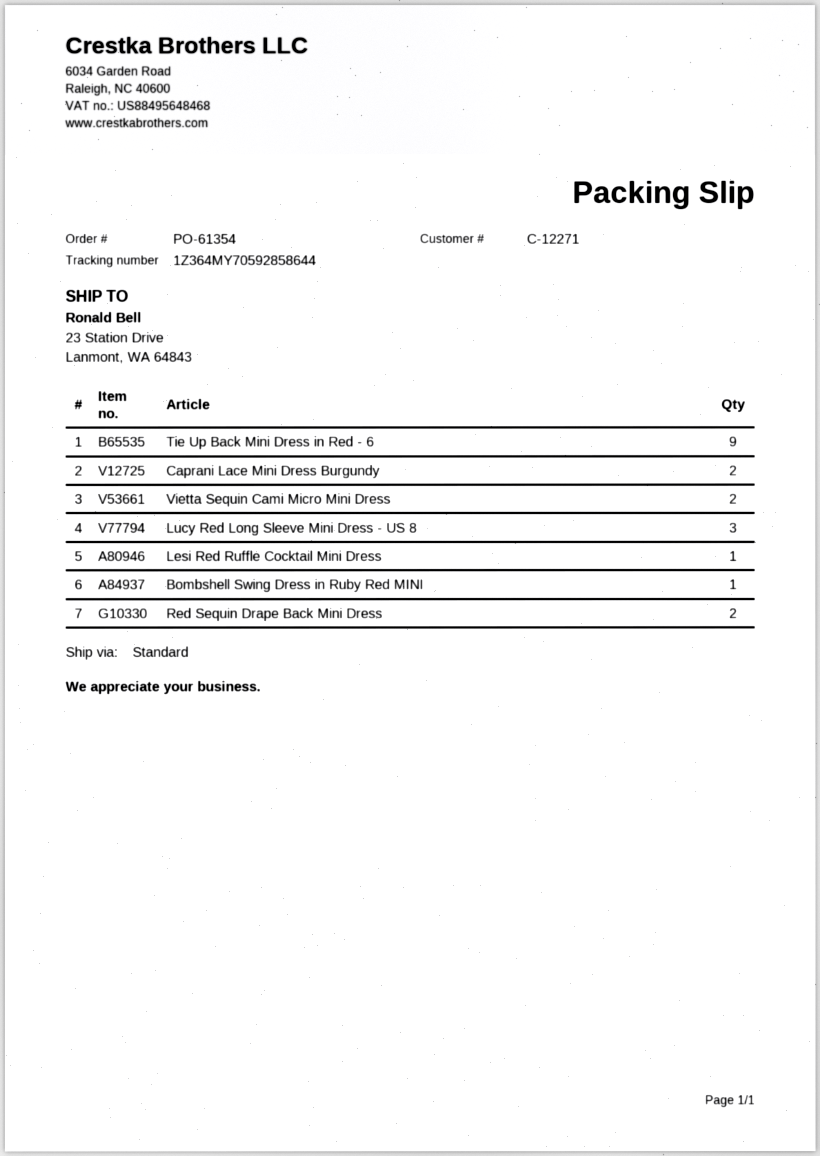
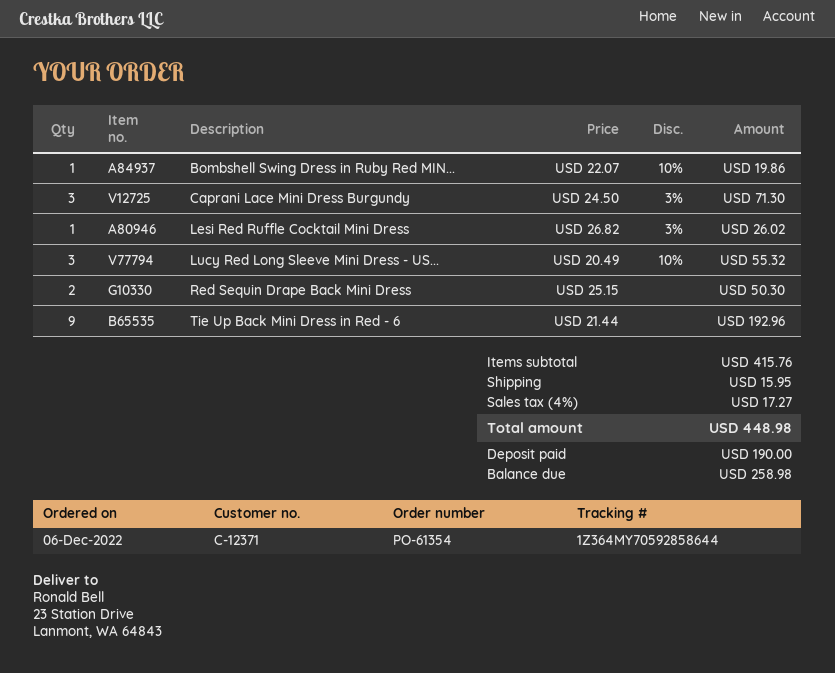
customer number: C-12271 -> C-12371
Caprani Lace Mini Dress Burgundy: 2 -> 3
Vietta Sequin Cami Micro Mini Dress: 2 -> none

